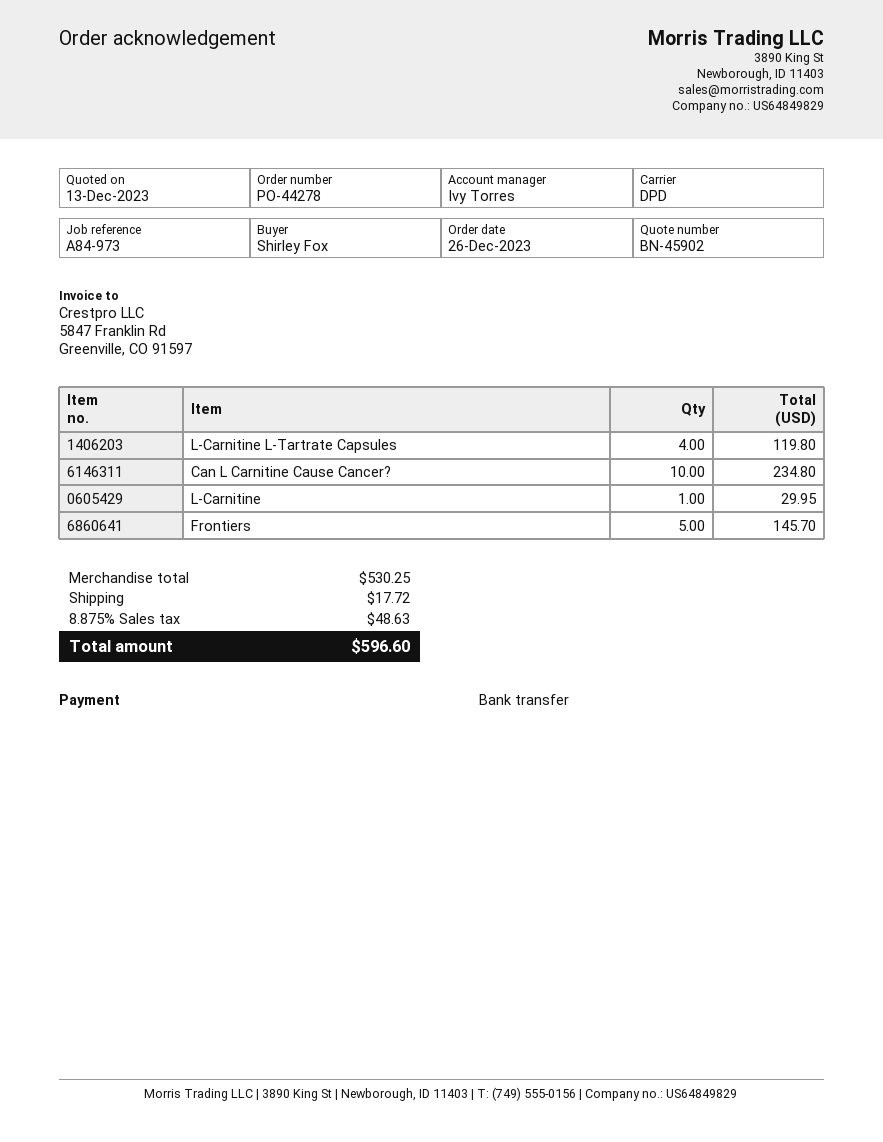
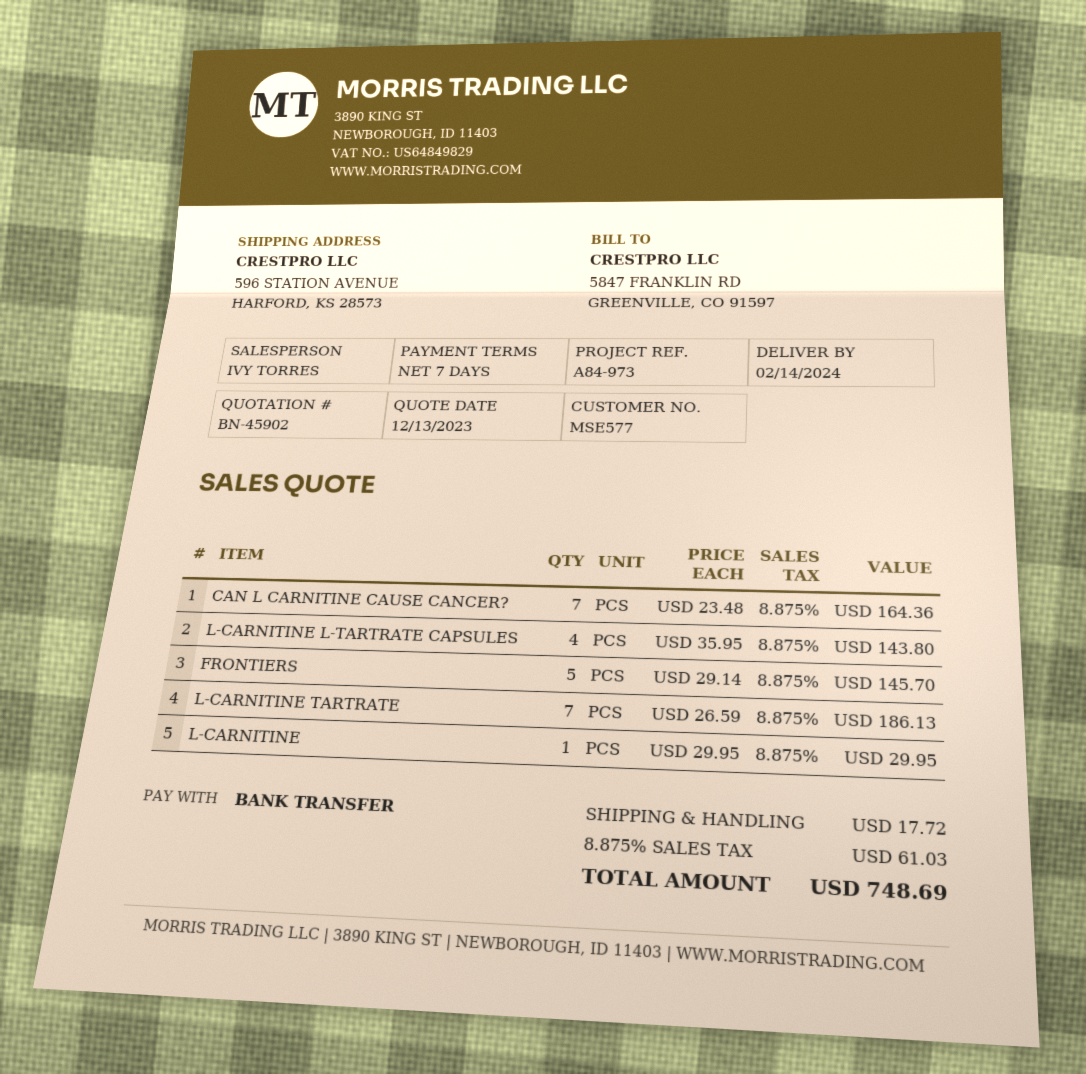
L-Carnitine L-Tartrate Capsules: 4 for 119.80 -> 4 for 143.80
Can L Carnitine Cause Cancer?: 10 for 234.80 -> 7 for 164.36
L-CARNITINE TARTRATE: none -> 7 for 186.13
tax: 8.875% = 48.63 -> 8.875% = 61.03
total: 596.60 -> 748.69

